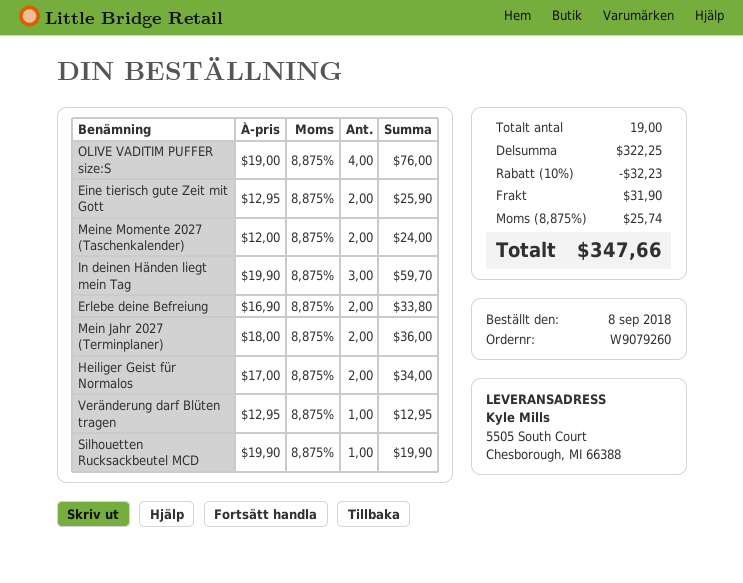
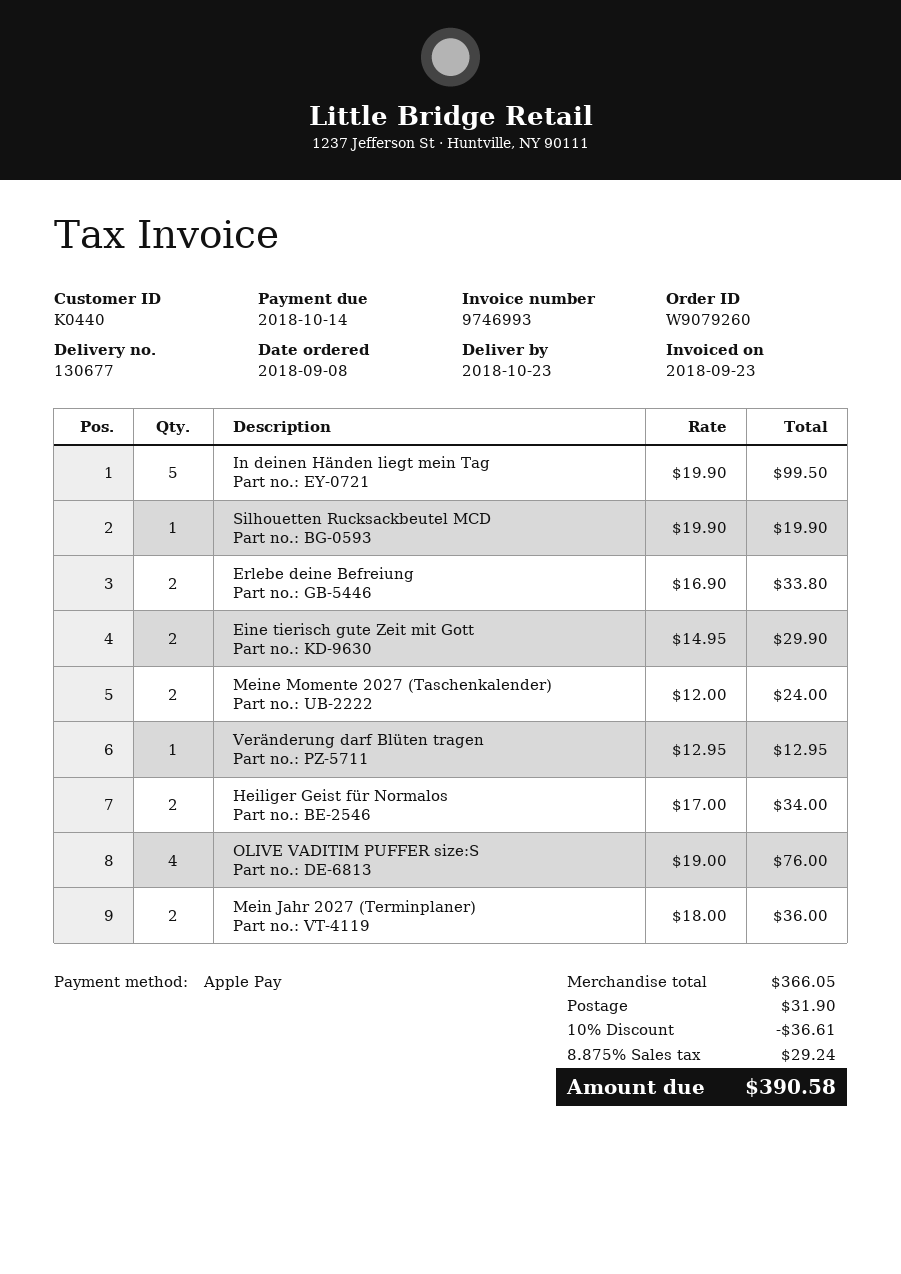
Eine tierisch gute Zeit mit Gott: 2 x 12.95 = 25.90 -> 2 x 14.95 = 29.90
In deinen Händen liegt mein Tag: 3 x 19.90 = 59.70 -> 5 x 19.90 = 99.50
subtotal: 322.25 -> 366.05
discount: 10% = 32.23 -> 10% = 36.61
tax: 8.875% = 25.74 -> 8.875% = 29.24
total: 347.66 -> 390.58

